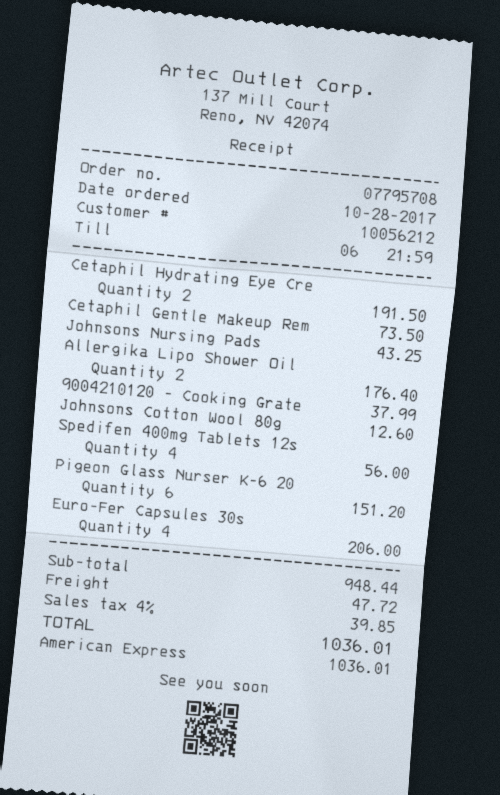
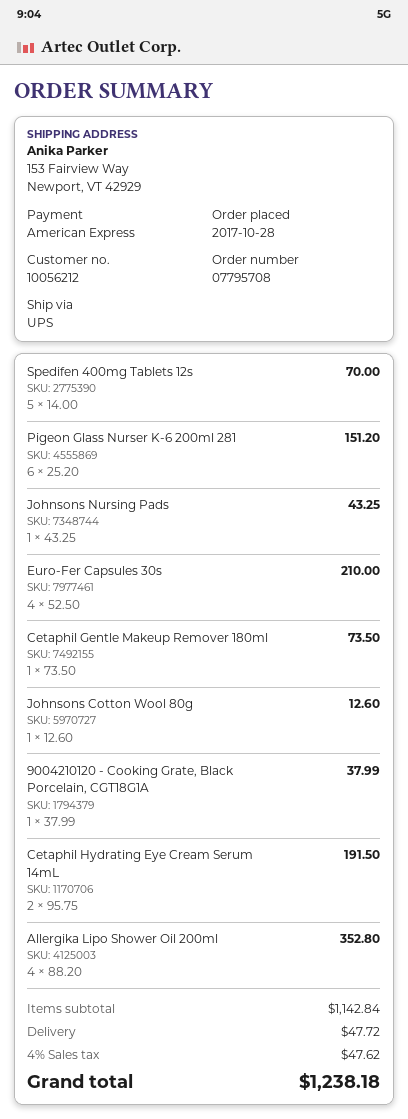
Allergika Lipo Shower Oil: 2 for 176.40 -> 4 for 352.80
Spedifen 400mg Tablets 12s: 4 for 56.00 -> 5 for 70.00
Euro-Fer Capsules 30s: 4 for 206.00 -> 4 for 210.00
subtotal: 948.44 -> 1142.84
tax: 4% = 39.85 -> 4% = 47.62
total: 1036.01 -> 1238.18

